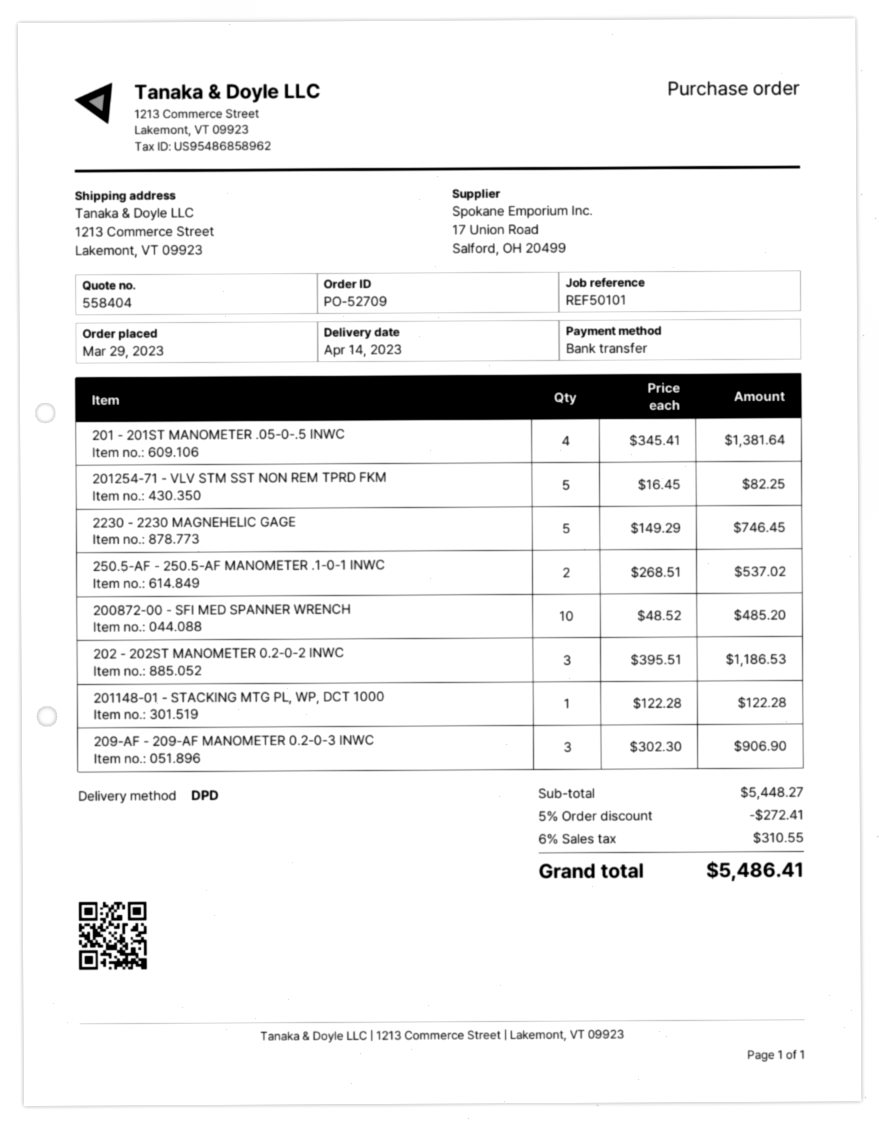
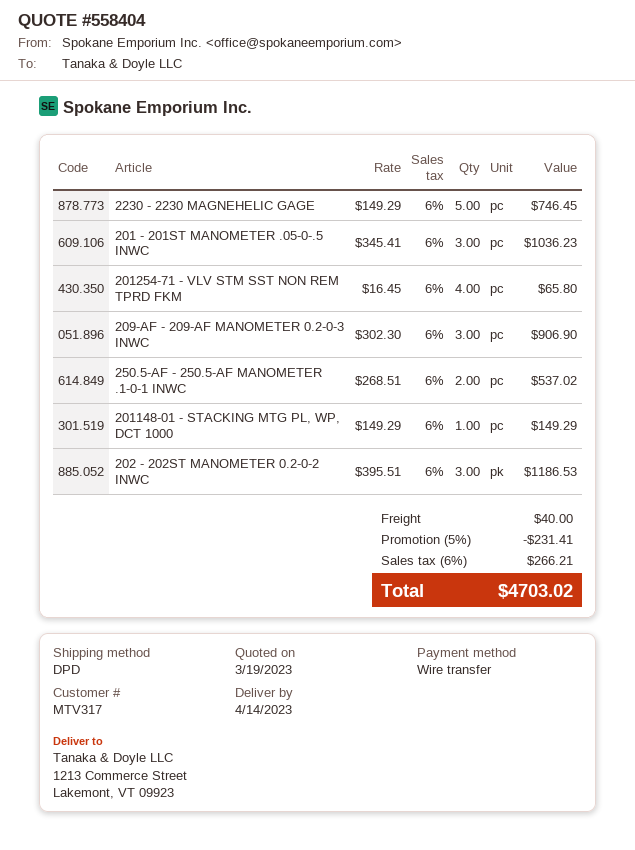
201 - 201ST MANOMETER .05-0-.5 INWC: 4 x 345.41 = 1381.64 -> 3 x 345.41 = 1036.23
201254-71 - VLV STM SST NON REM TPRD FKM: 5 x 16.45 = 82.25 -> 4 x 16.45 = 65.80
200872-00 - SFI MED SPANNER WRENCH: 10 x 48.52 = 485.20 -> none
201148-01 - STACKING MTG PL, WP, DCT 1000: 1 x 122.28 = 122.28 -> 1 x 149.29 = 149.29
discount: 5% = 272.41 -> 5% = 231.41
shipping: none -> 40.00
tax: 6% = 310.55 -> 6% = 266.21
total: 5486.41 -> 4703.02

